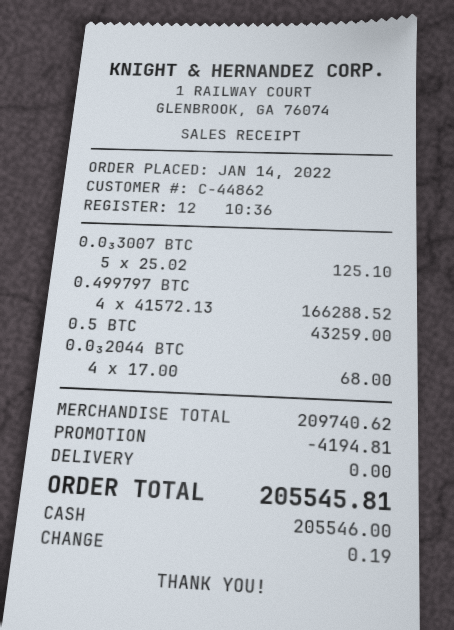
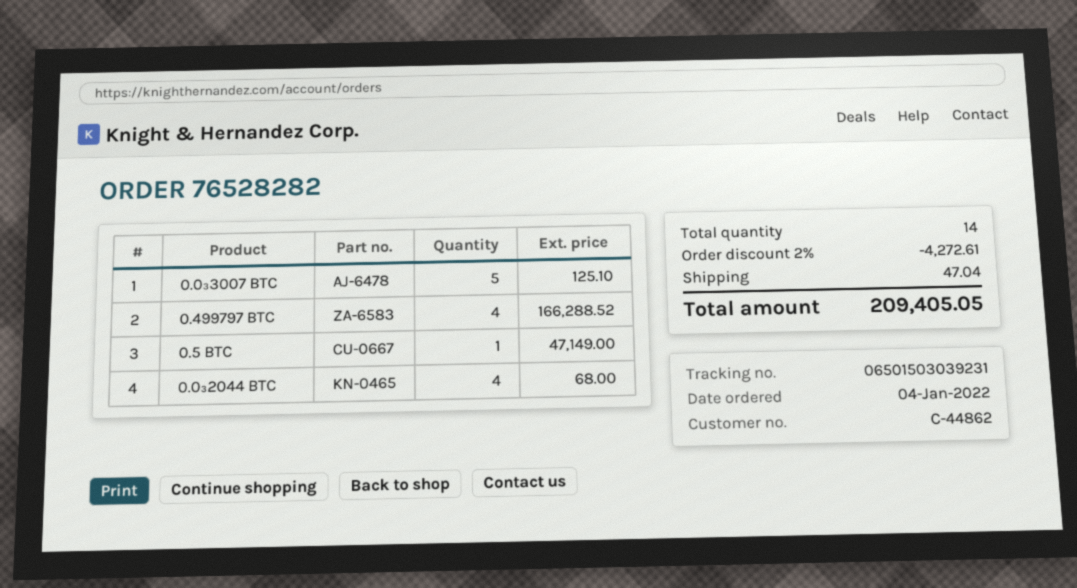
order date: 2022-01-14 -> 2022-01-04
0.5 BTC: 1 for 43259.00 -> 1 for 47149.00
discount: 4194.81 -> 4272.61
shipping: 0.00 -> 47.04
total: 205545.81 -> 209405.05

